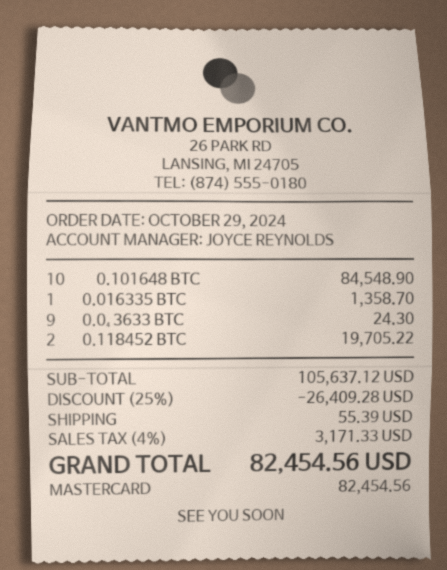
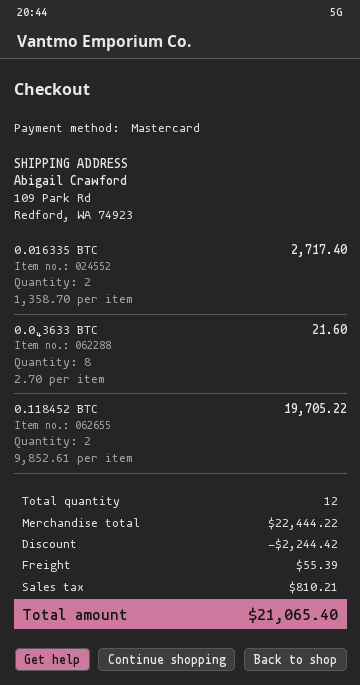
0.101648 BTC: 10 for 84548.90 -> none
0.016335 BTC: 1 for 1358.70 -> 2 for 2717.40
0.0₄3633 BTC: 9 for 24.30 -> 8 for 21.60
subtotal: 105637.12 -> 22444.22
discount: 26409.28 -> 2244.42
tax: 3171.33 -> 810.21
total: 82454.56 -> 21065.40

